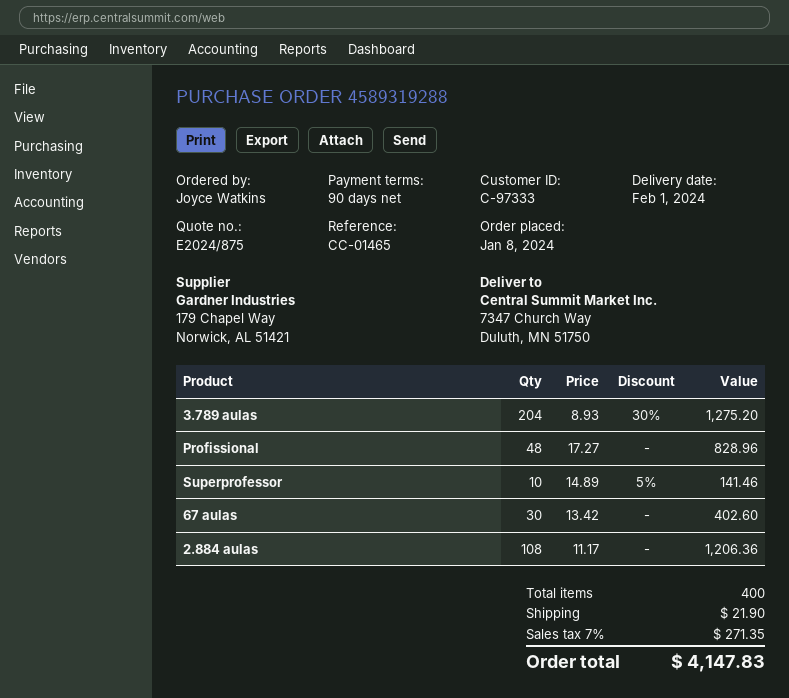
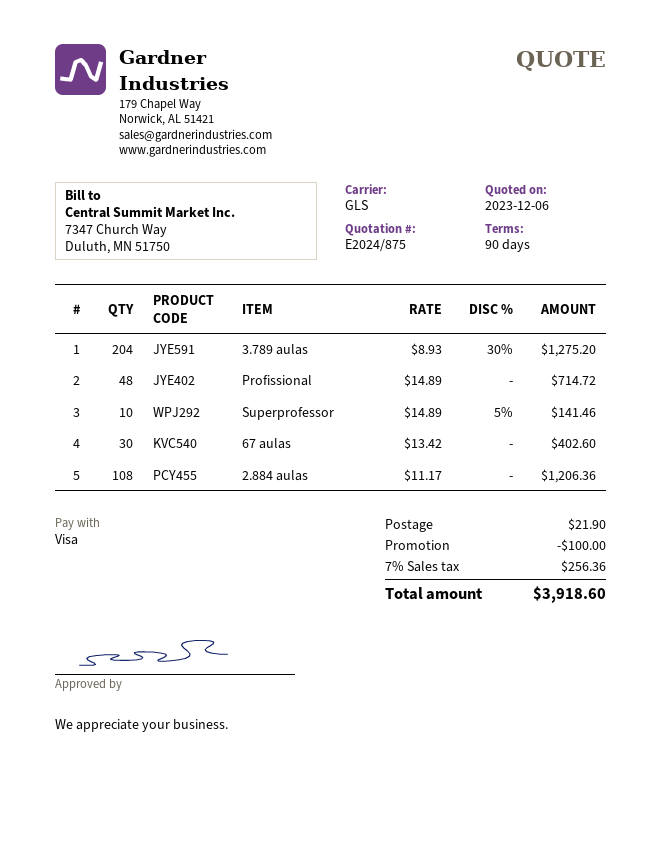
Profissional: 48 x 17.27 = 828.96 -> 48 x 14.89 = 714.72
discount: none -> 100.00
tax: 7% = 271.35 -> 7% = 256.36
total: 4147.83 -> 3918.60

